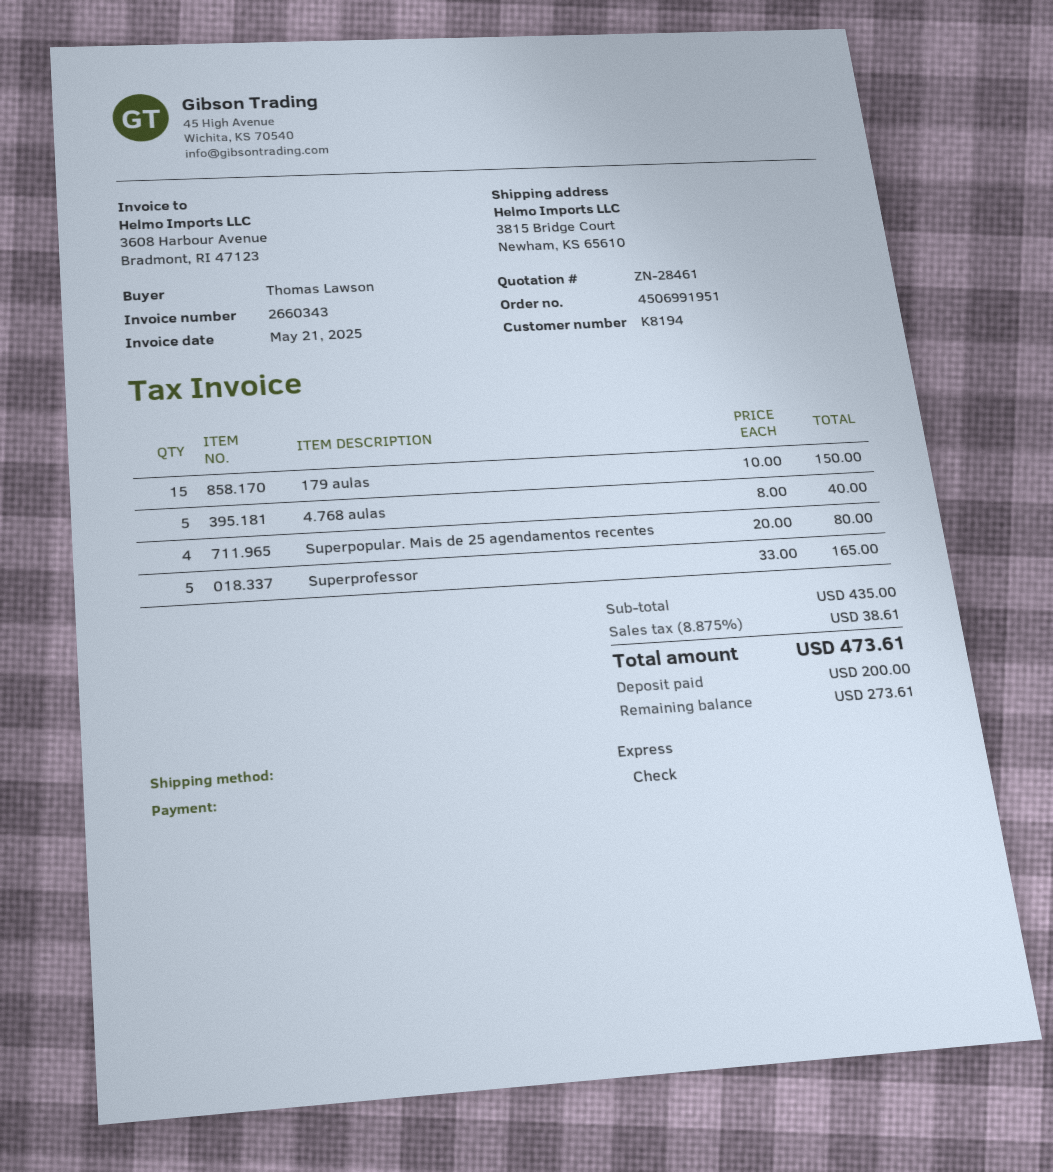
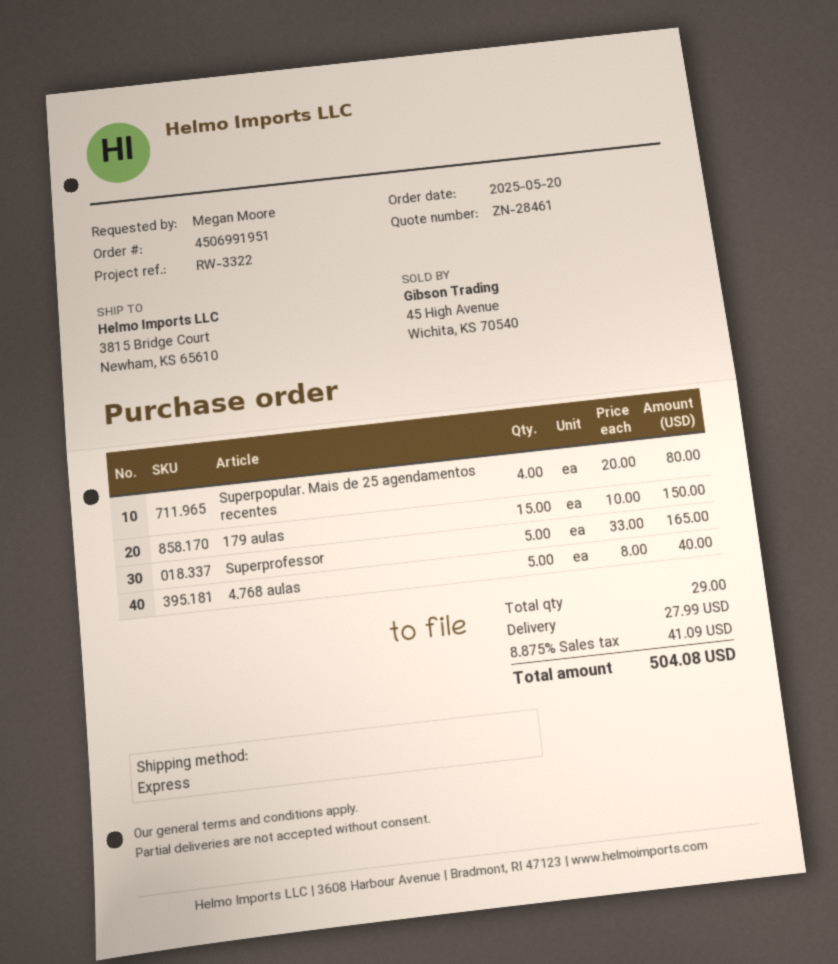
ordered by: Thomas Lawson -> Megan Moore
shipping: none -> 27.99
tax: 8.875% = 38.61 -> 8.875% = 41.09
total: 473.61 -> 504.08

